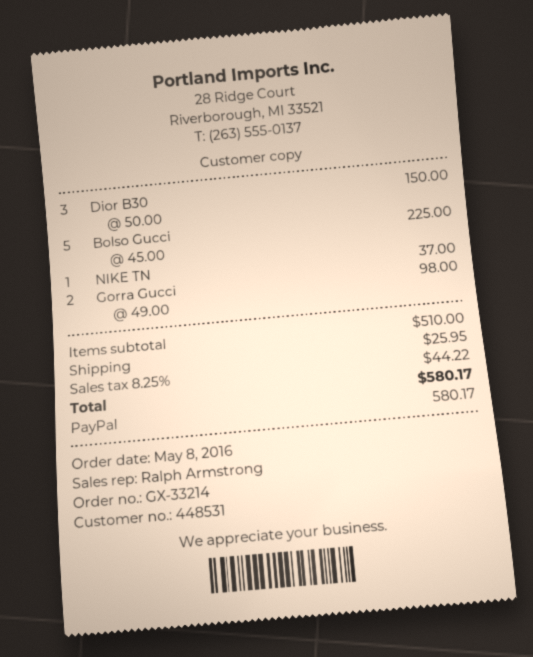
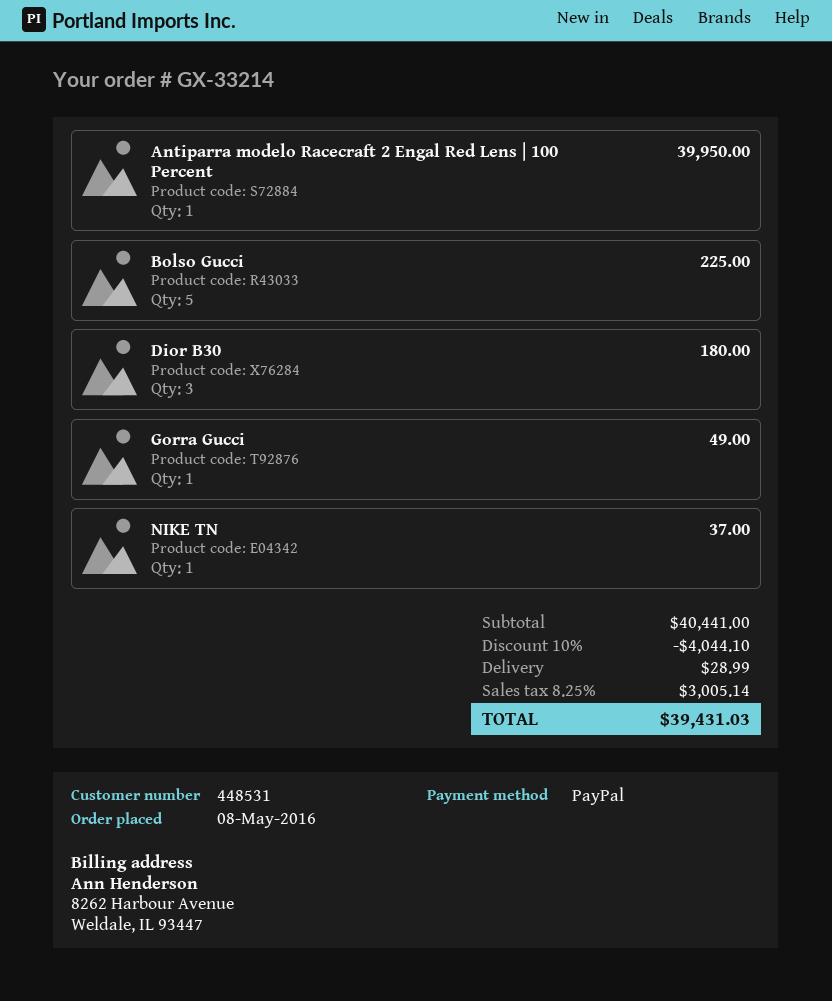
Dior B30: 3 for 150.00 -> 3 for 180.00
Gorra Gucci: 2 for 98.00 -> 1 for 49.00
Antiparra modelo Racecraft 2 Engal Red Lens | 100 Percent: none -> 1 for 39950.00
subtotal: 510.00 -> 40441.00
discount: none -> 10% = 4044.10
shipping: 25.95 -> 28.99
tax: 8.25% = 44.22 -> 8.25% = 3005.14
total: 580.17 -> 39431.03

